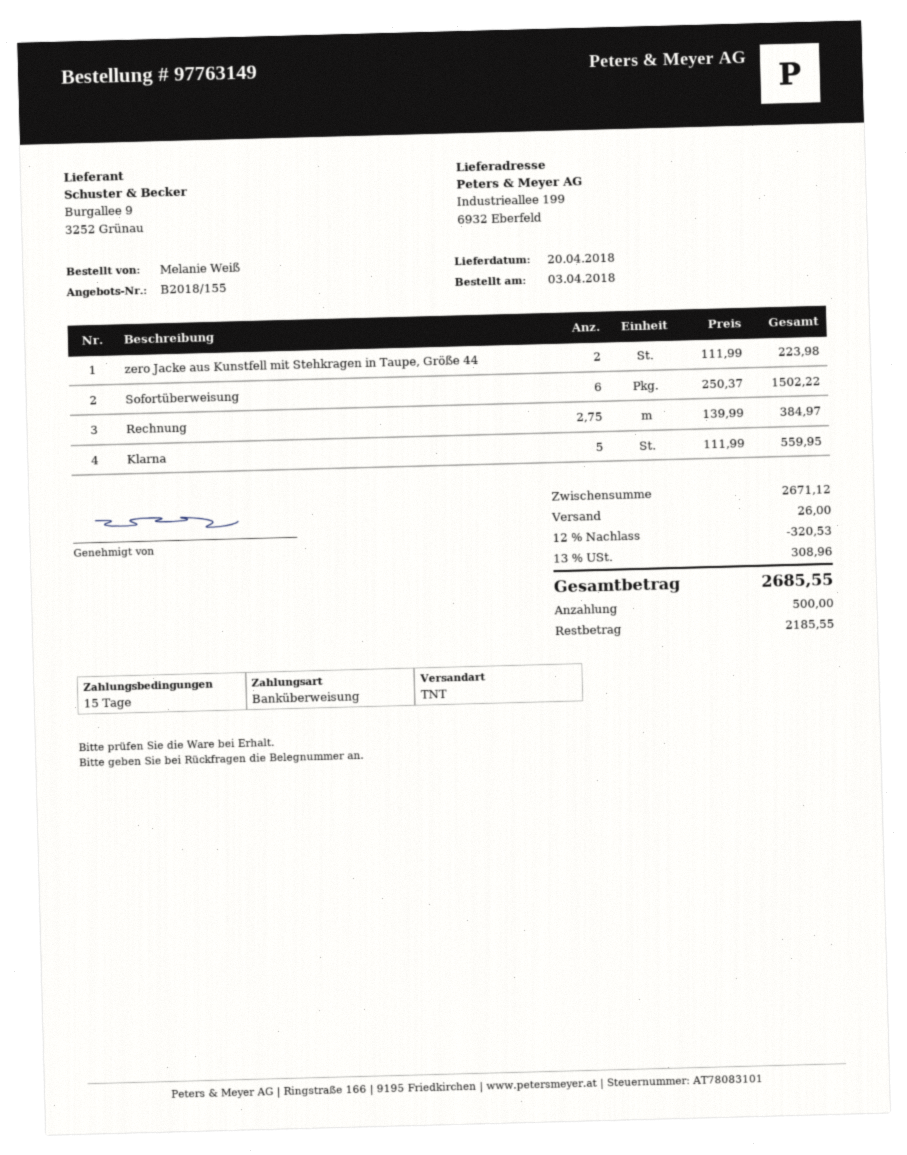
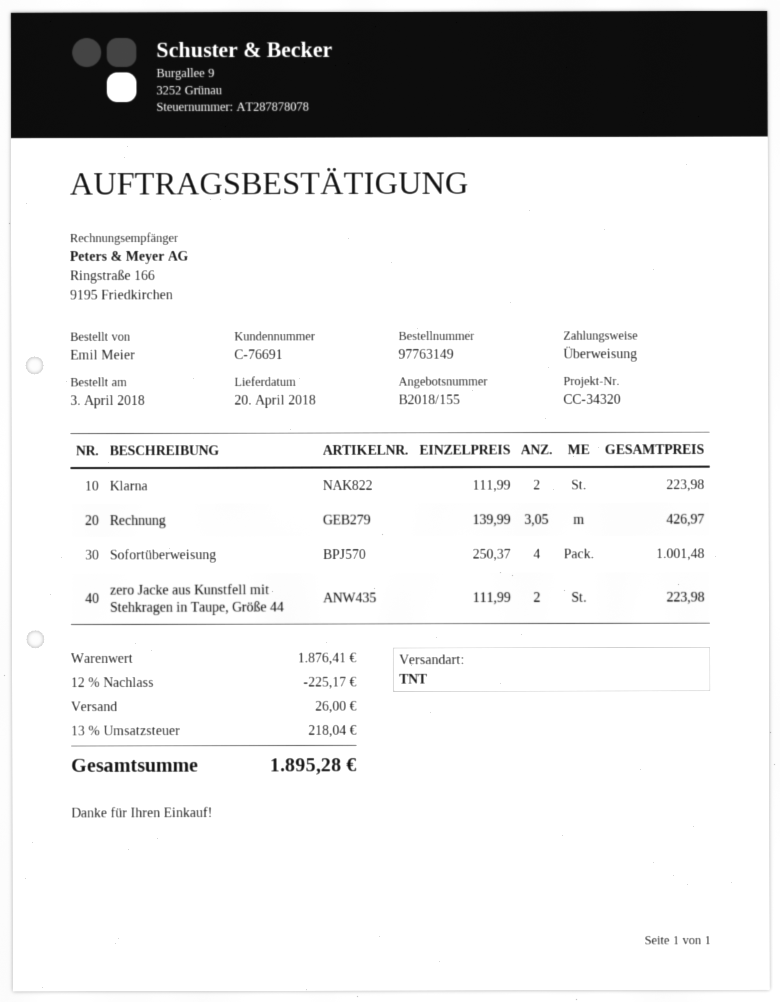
ordered by: Melanie Weiß -> Emil Meier
Sofortüberweisung: 6 x 250.37 = 1502.22 -> 4 x 250.37 = 1001.48
Rechnung: 2.75 x 139.99 = 384.97 -> 3.05 x 139.99 = 426.97
Klarna: 5 x 111.99 = 559.95 -> 2 x 111.99 = 223.98
subtotal: 2671.12 -> 1876.41
discount: 12% = 320.53 -> 12% = 225.17
tax: 13% = 308.96 -> 13% = 218.04
total: 2685.55 -> 1895.28

